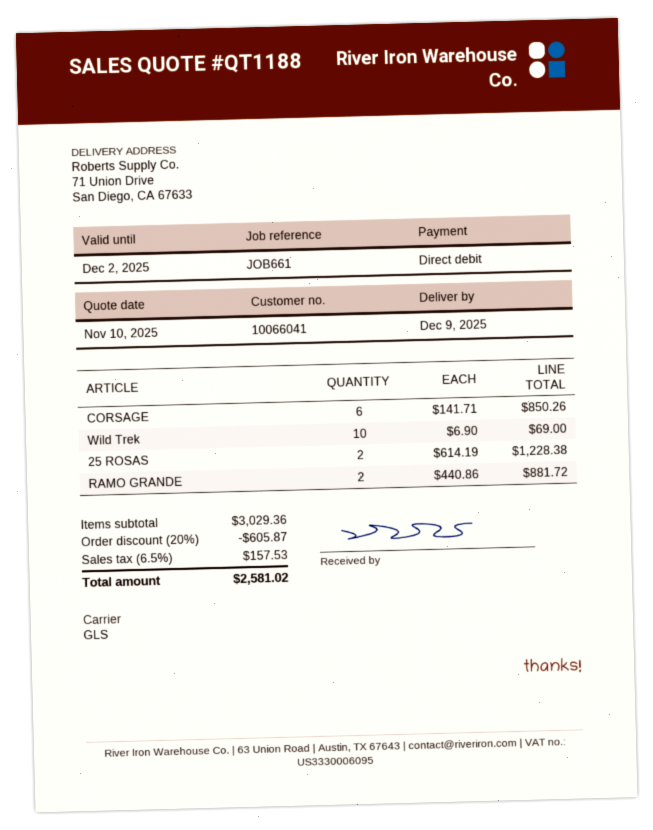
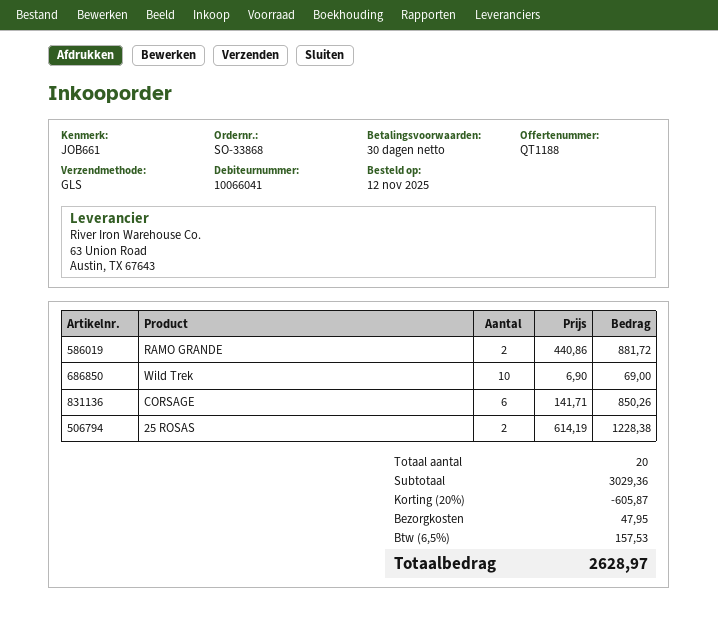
shipping: none -> 47.95
total: 2581.02 -> 2628.97

